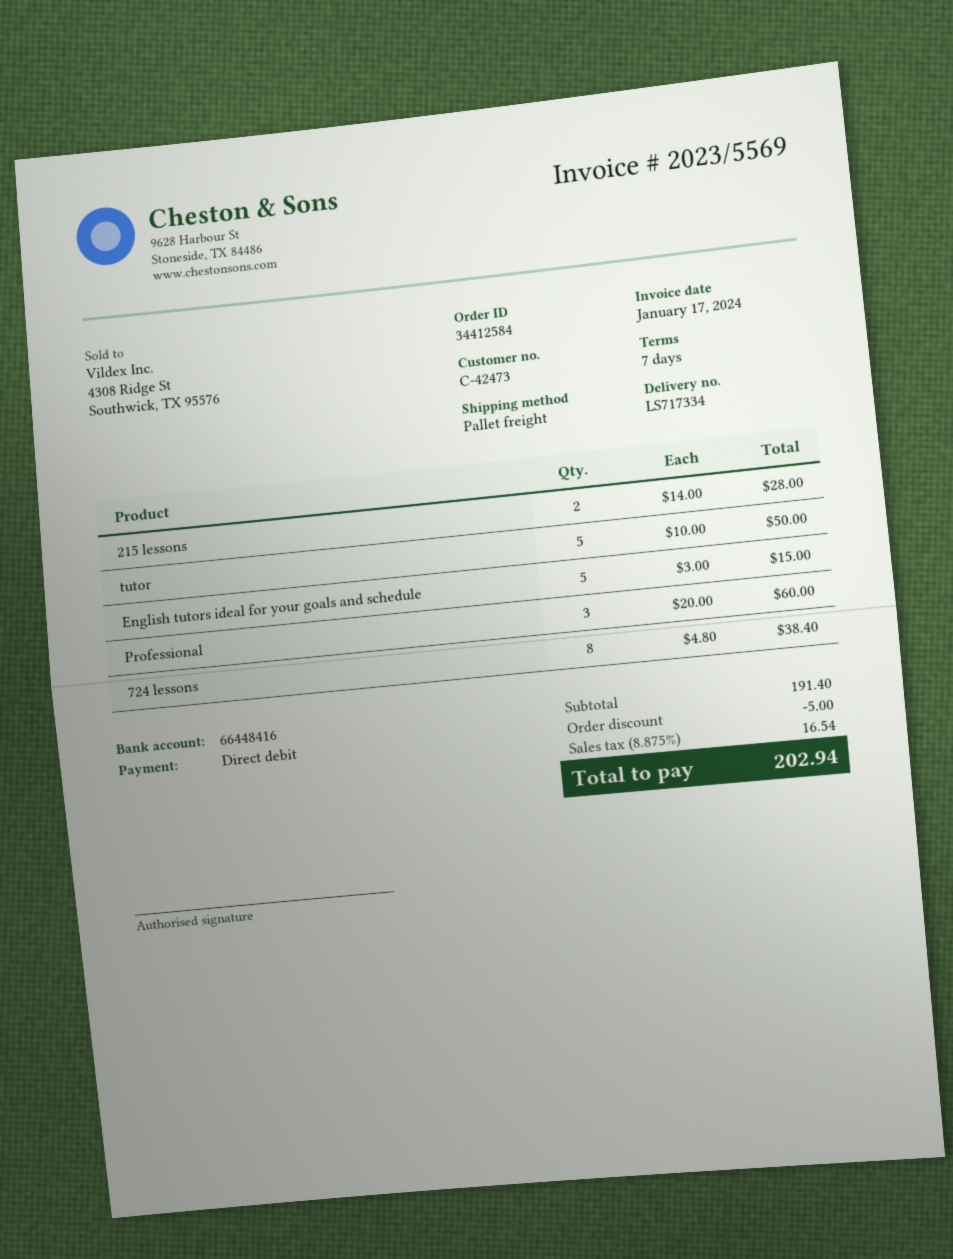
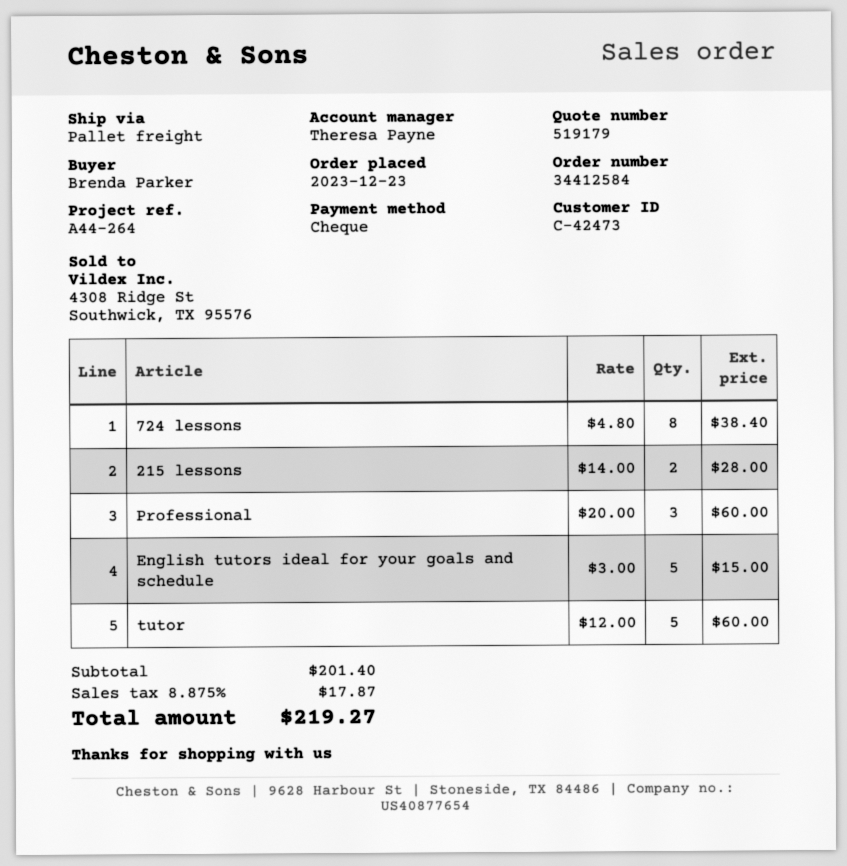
payment method: direct debit -> cheque
tutor: 5 x 10.00 = 50.00 -> 5 x 12.00 = 60.00
subtotal: 191.40 -> 201.40
discount: 5.00 -> none
tax: 8.875% = 16.54 -> 8.875% = 17.87
total: 202.94 -> 219.27

